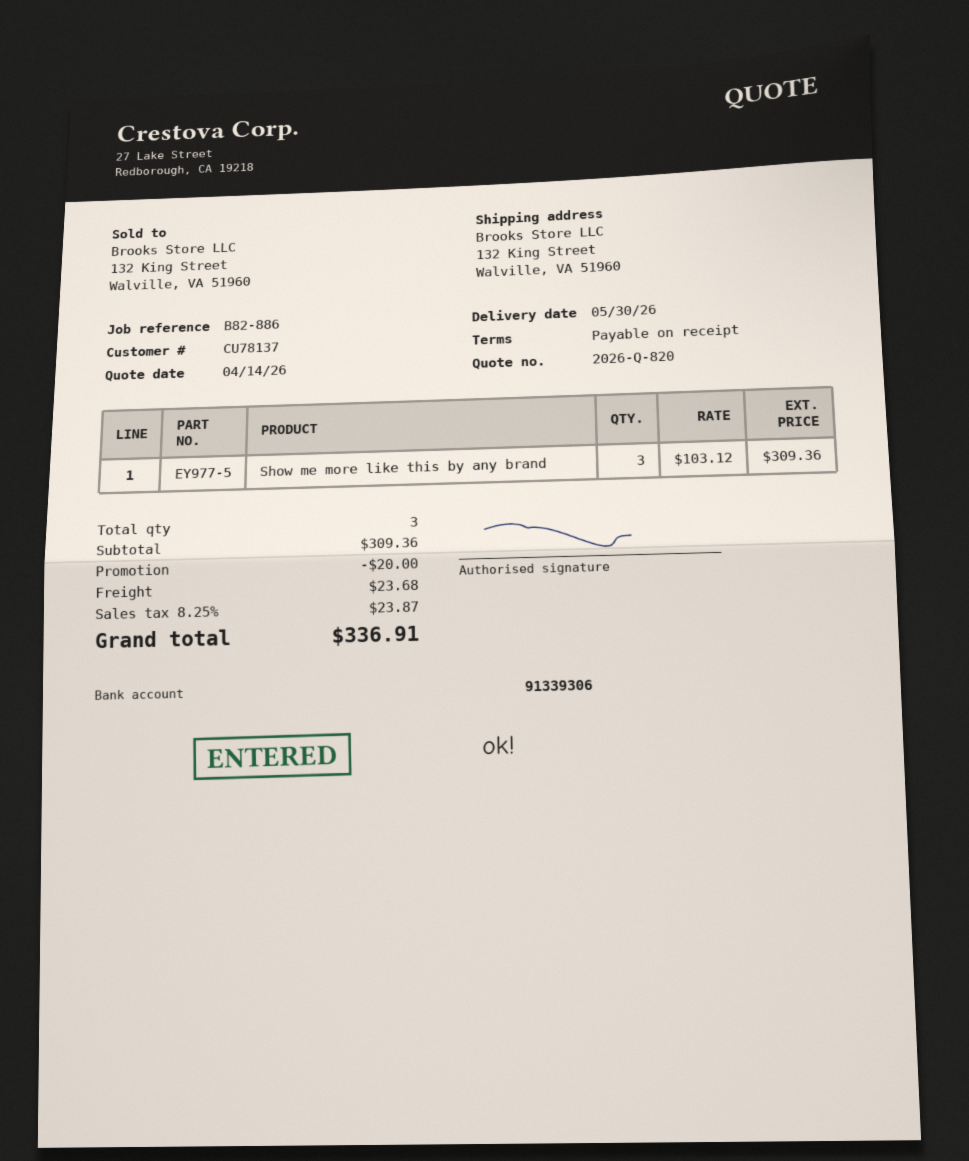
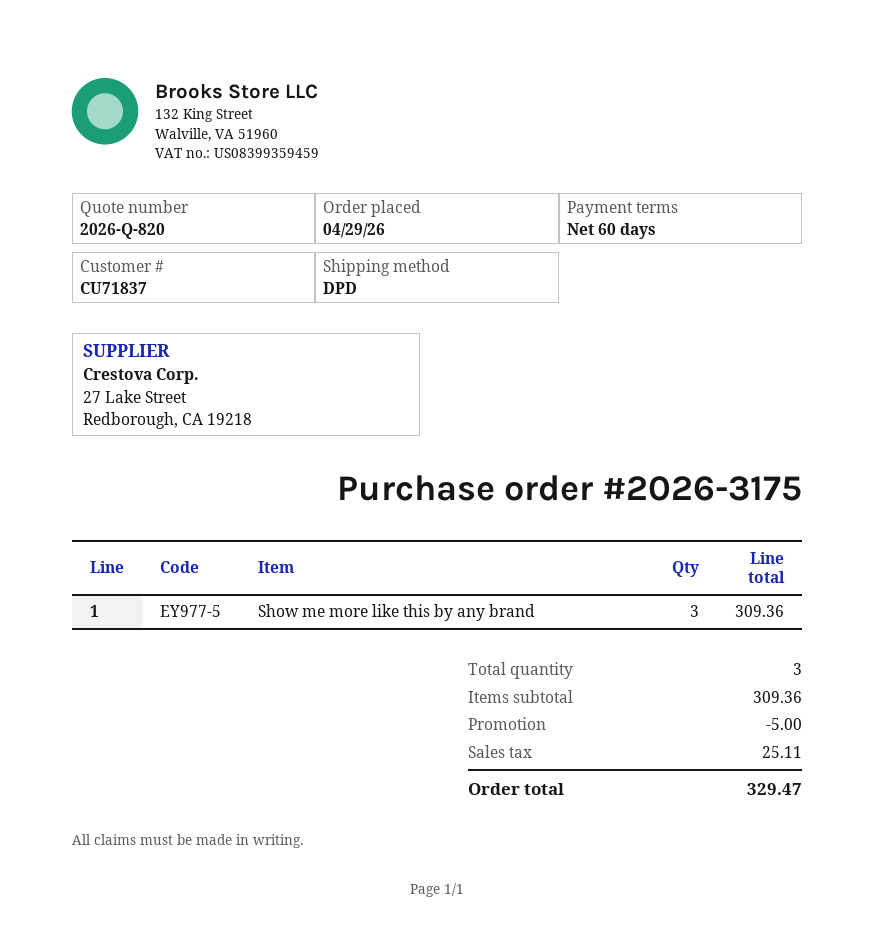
payment terms: on receipt -> 60 days
customer number: CU78137 -> CU71837
discount: 20.00 -> 5.00
shipping: 23.68 -> none
tax: 23.87 -> 25.11
total: 336.91 -> 329.47

